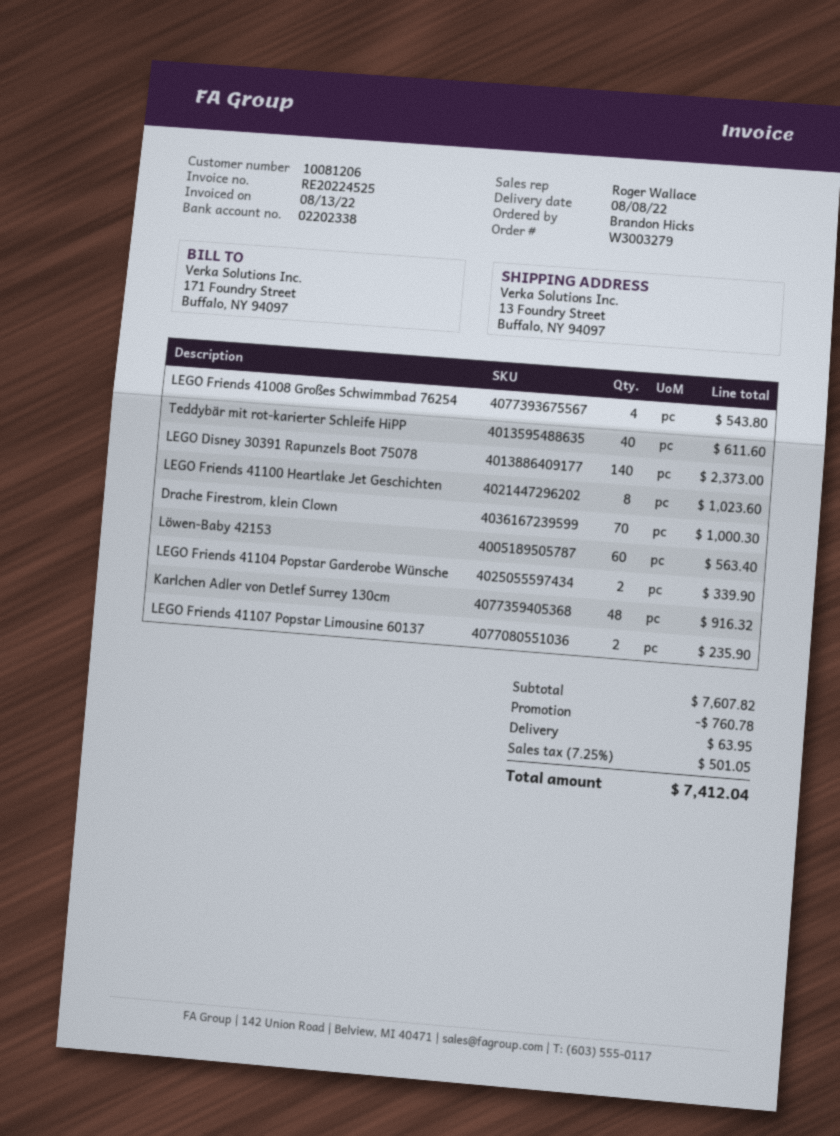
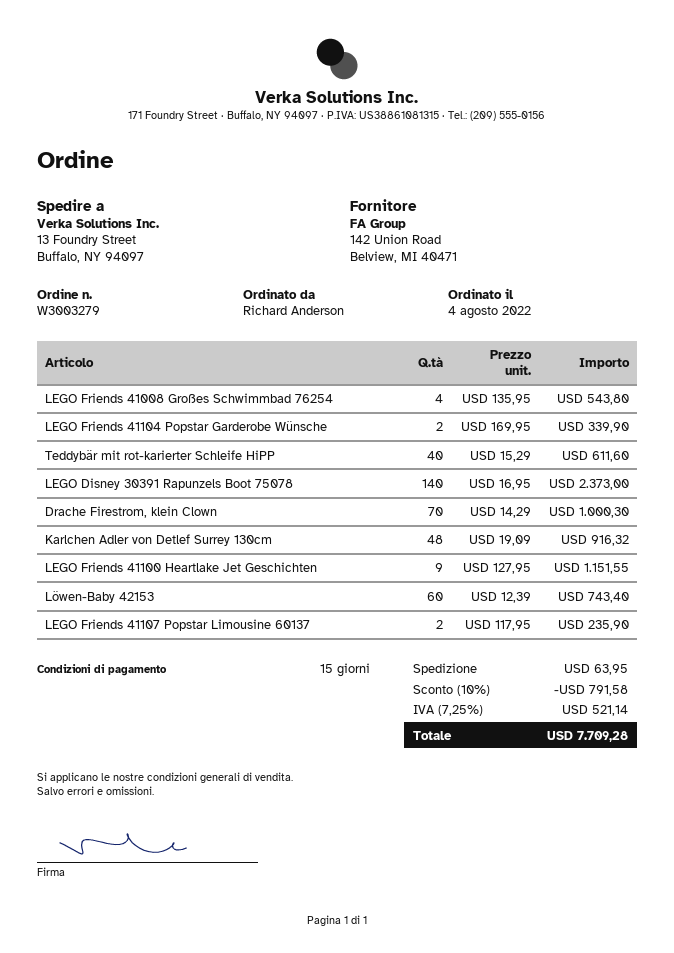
ordered by: Brandon Hicks -> Richard Anderson
LEGO Friends 41100 Heartlake Jet Geschichten: 8 for 1023.60 -> 9 for 1151.55
Löwen-Baby 42153: 60 for 563.40 -> 60 for 743.40
discount: 760.78 -> 791.58
tax: 7.25% = 501.05 -> 7.25% = 521.14
total: 7412.04 -> 7709.28

